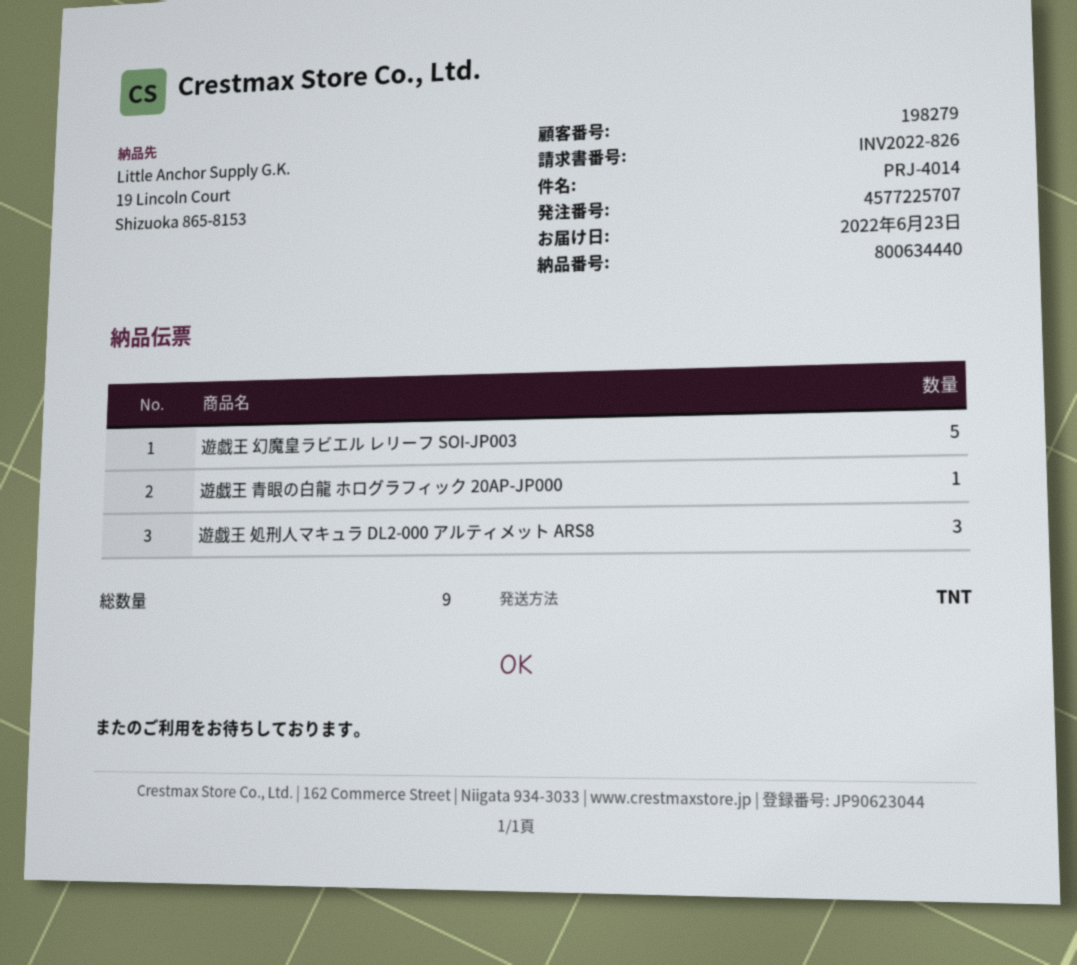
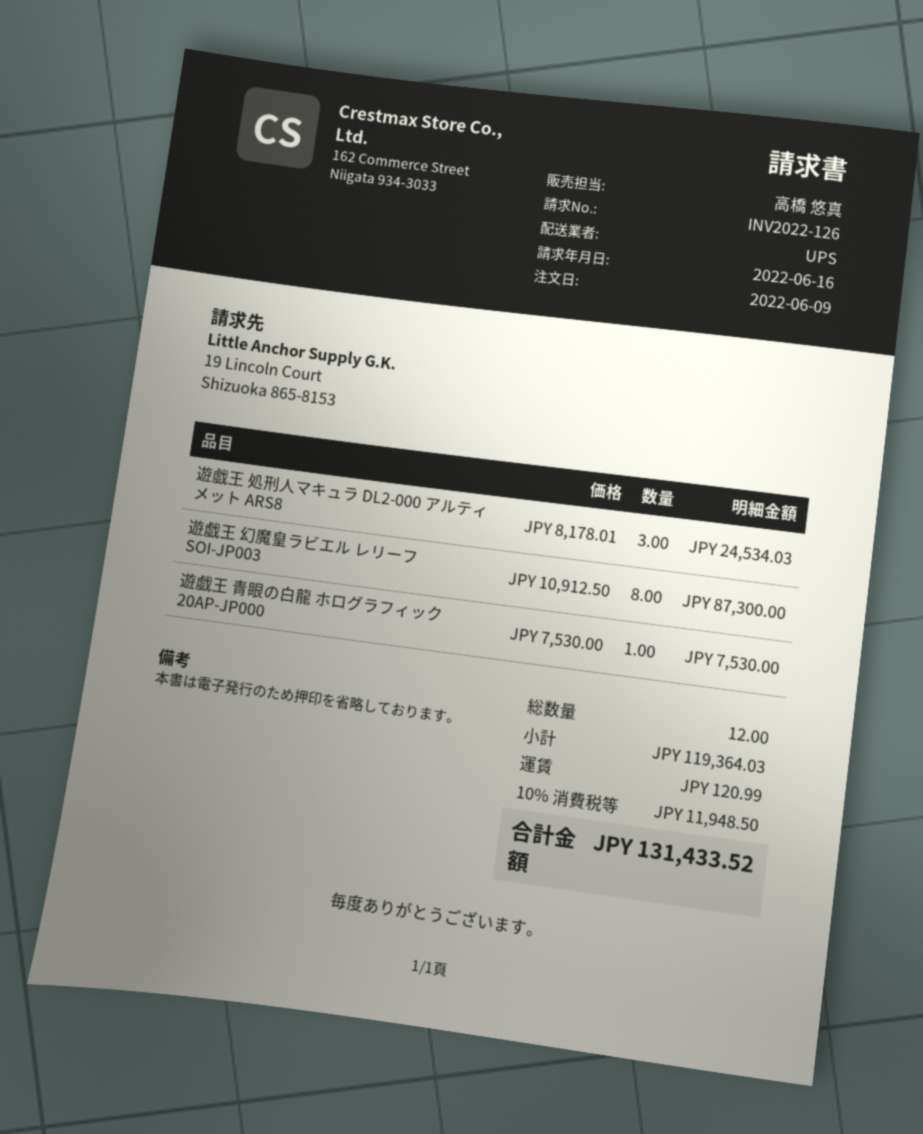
invoice number: INV2022-826 -> INV2022-126
shipping method: TNT -> UPS
遊戯王 幻魔皇ラビエル レリーフ SOI-JP003: 5 -> 8
total quantity: 9 -> 12

